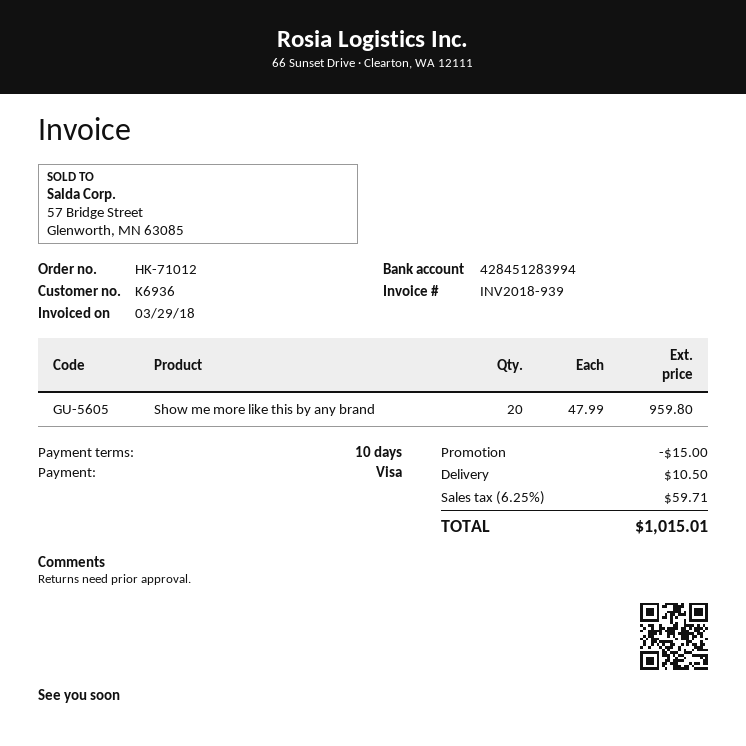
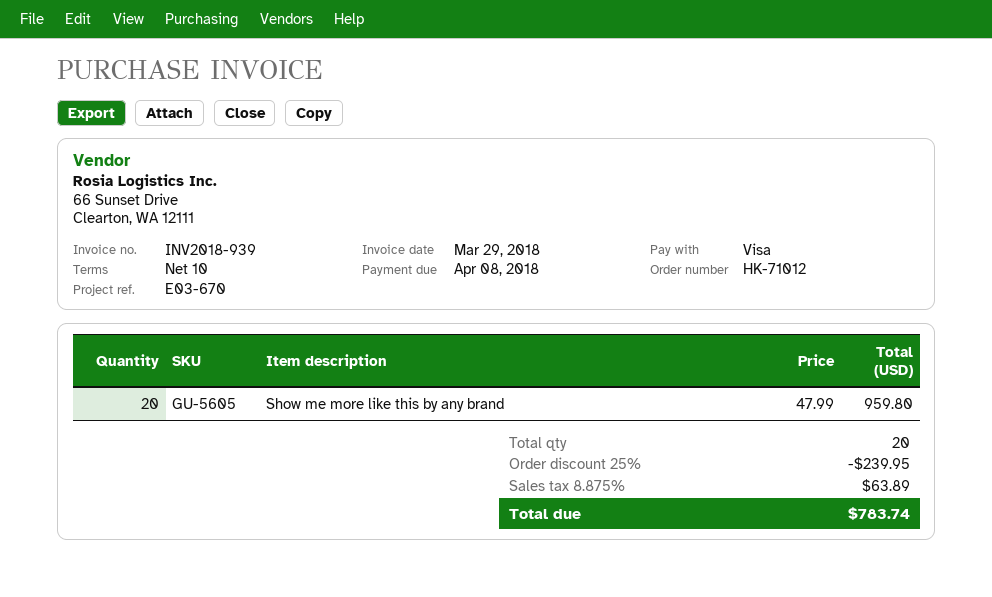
discount: 15.00 -> 239.95
shipping: 10.50 -> none
tax: 6.25% = 59.71 -> 8.875% = 63.89
total: 1015.01 -> 783.74

